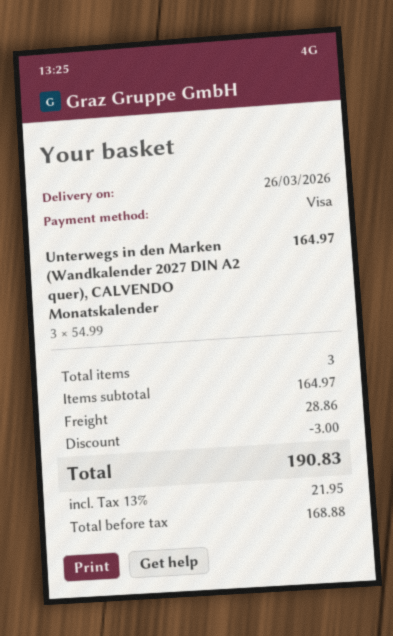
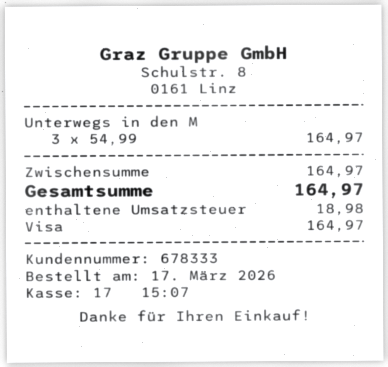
discount: 3.00 -> none
shipping: 28.86 -> none
tax: 21.95 -> 18.98
total: 190.83 -> 164.97

